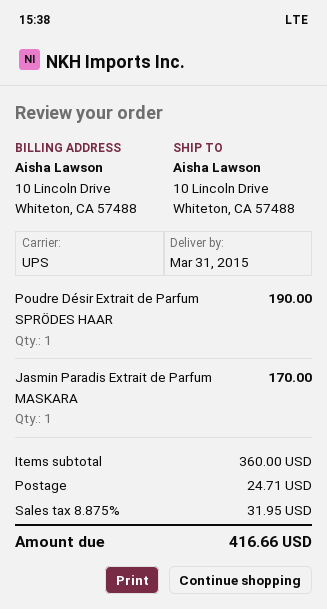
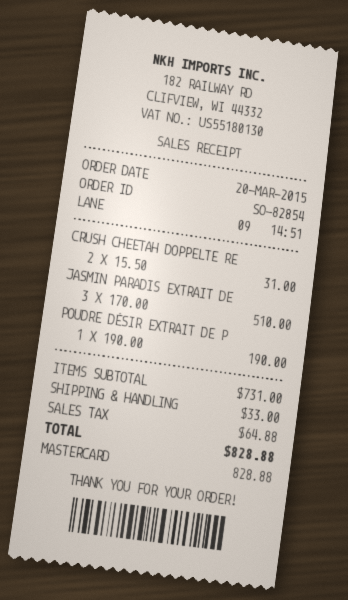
Jasmin Paradis Extrait de Parfum MASKARA: 1 for 170.00 -> 3 for 510.00
CRUSH CHEETAH DOPPELTE RE: none -> 2 for 31.00
subtotal: 360.00 -> 731.00
shipping: 24.71 -> 33.00
tax: 31.95 -> 64.88
total: 416.66 -> 828.88

